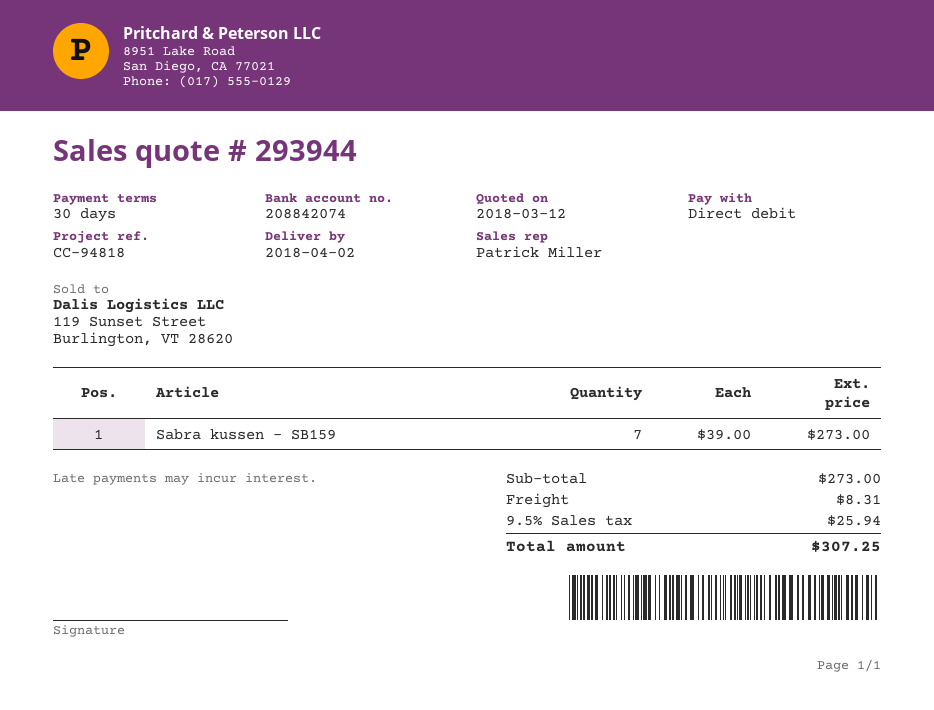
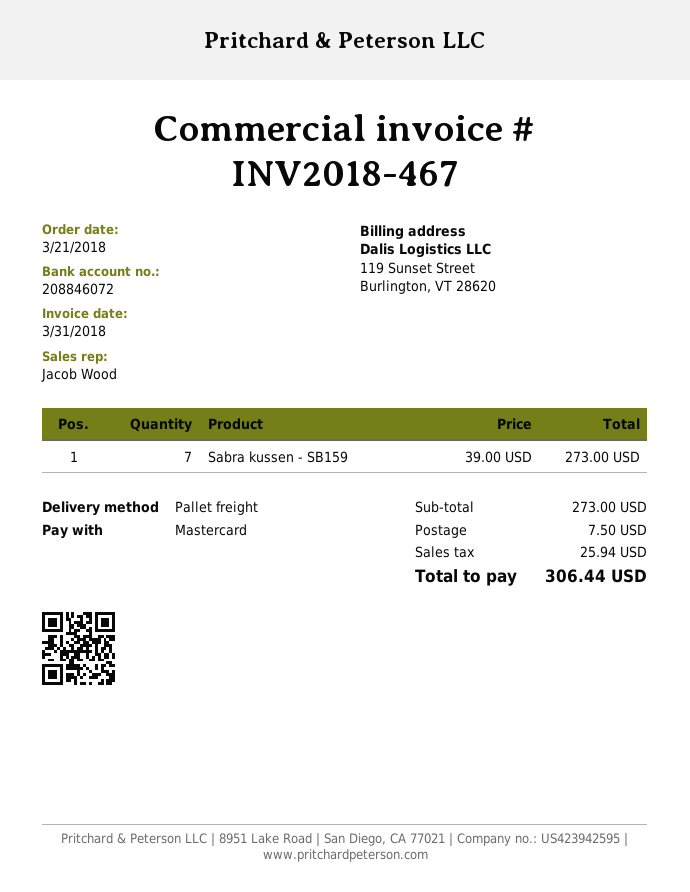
sales rep: Patrick Miller -> Jacob Wood
payment method: direct debit -> Mastercard
bank account: 208842074 -> 208846072
shipping: 8.31 -> 7.50
total: 307.25 -> 306.44

